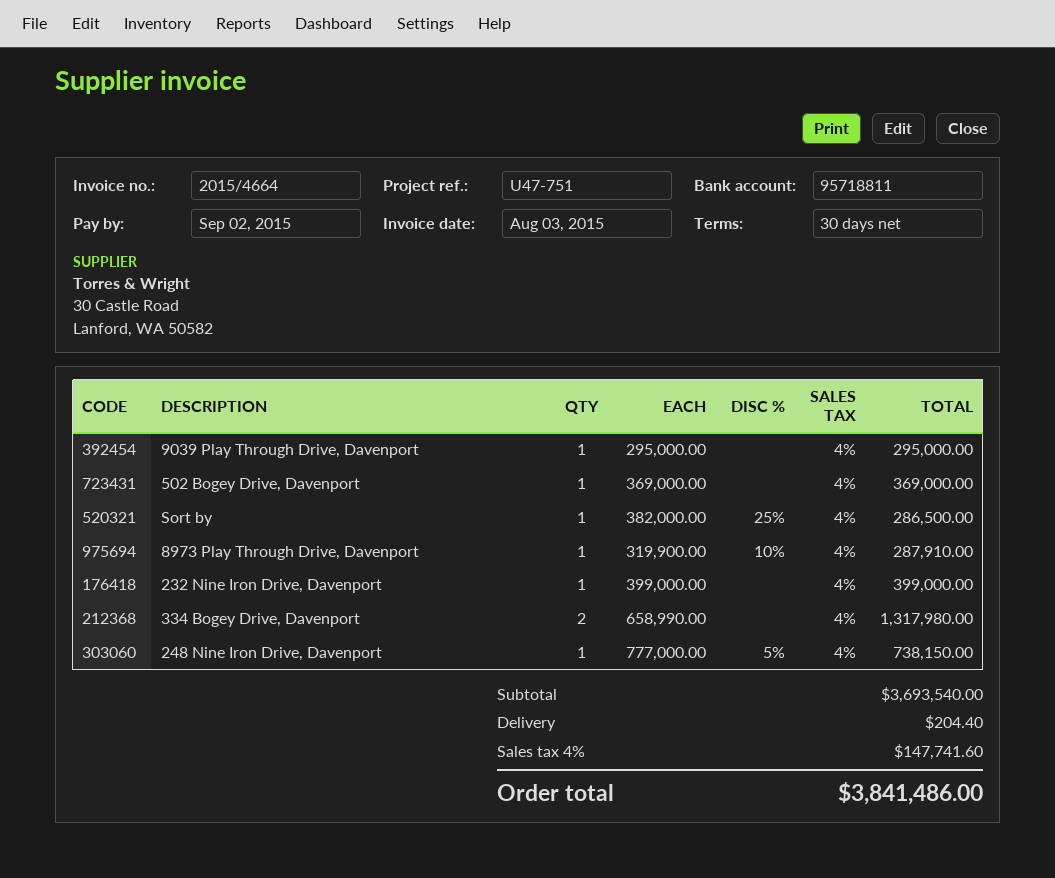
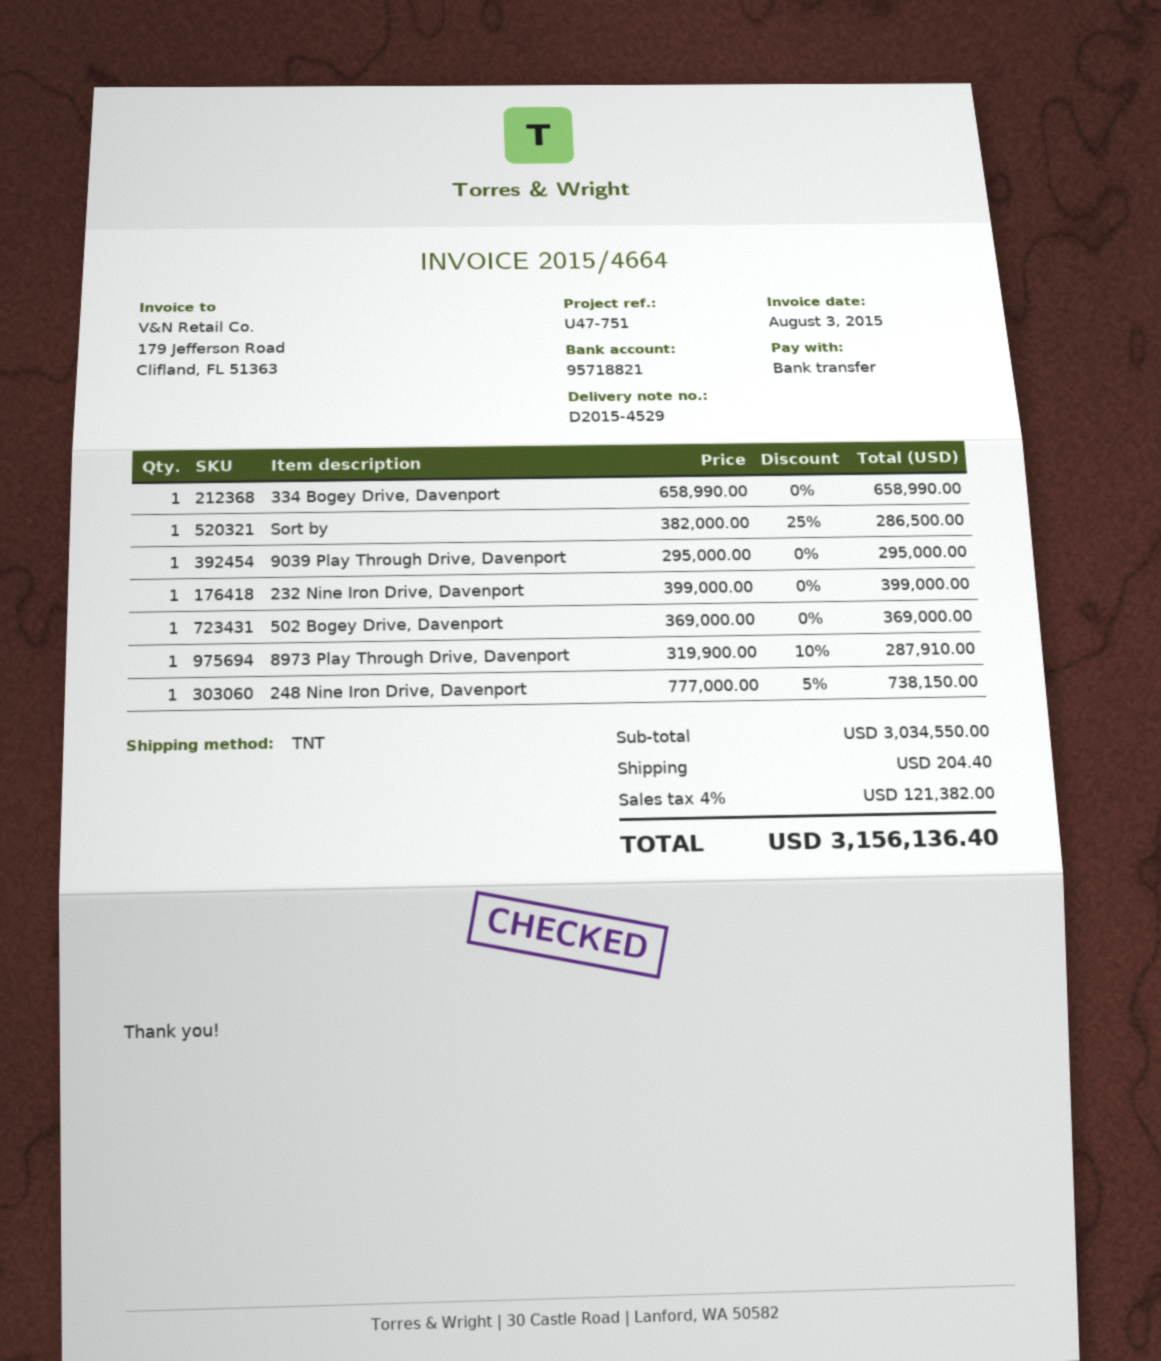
bank account: 95718811 -> 95718821
334 Bogey Drive, Davenport: 2 x 658990.00 = 1317980.00 -> 1 x 658990.00 = 658990.00
subtotal: 3693540.00 -> 3034550.00
tax: 4% = 147741.60 -> 4% = 121382.00
total: 3841486.00 -> 3156136.40

